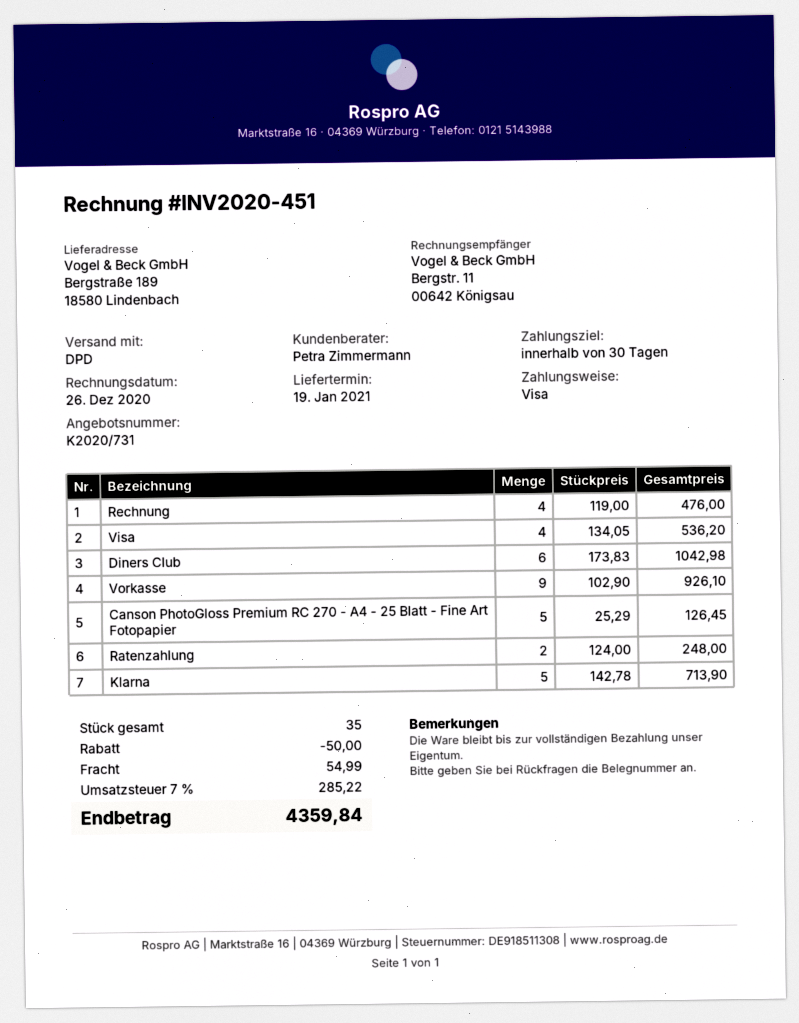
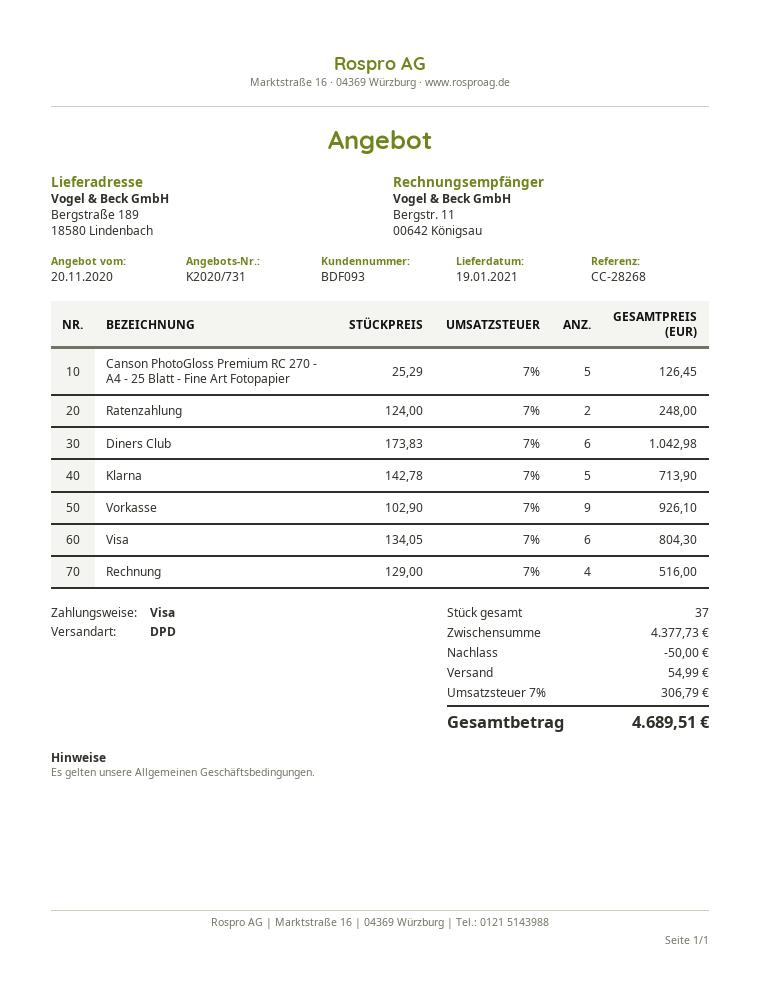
Rechnung: 4 x 119.00 = 476.00 -> 4 x 129.00 = 516.00
Visa: 4 x 134.05 = 536.20 -> 6 x 134.05 = 804.30
total quantity: 35 -> 37
tax: 7% = 285.22 -> 7% = 306.79
total: 4359.84 -> 4689.51

